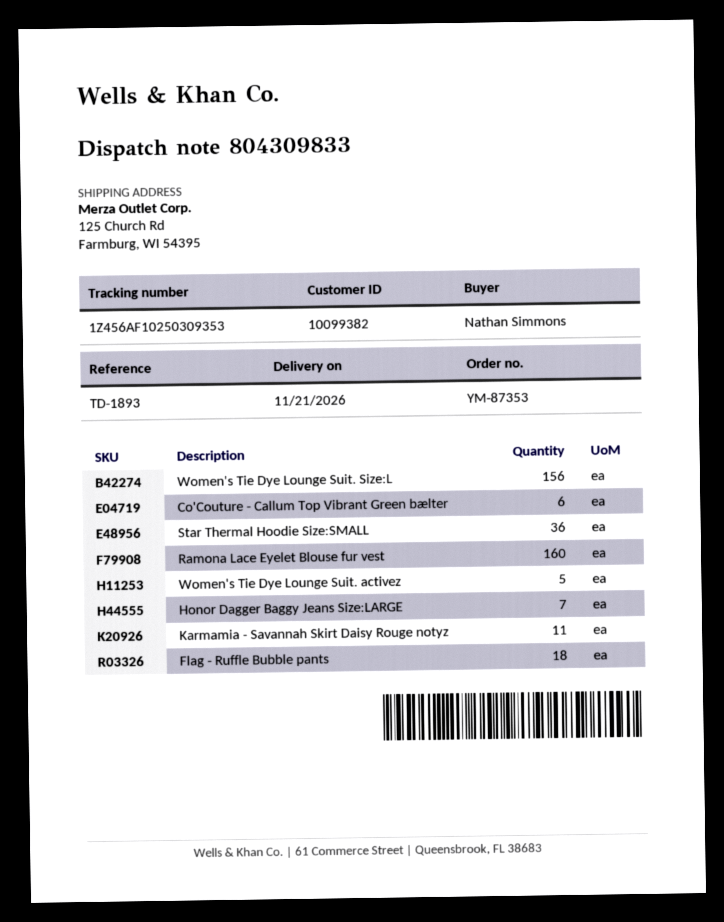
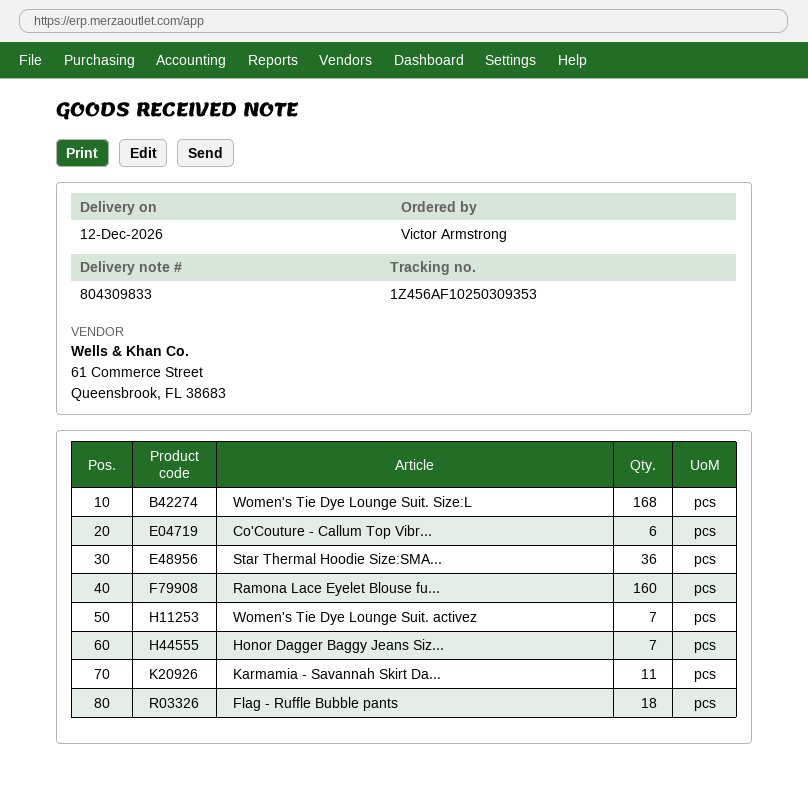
delivery date: 2026-11-21 -> 2026-12-12
ordered by: Nathan Simmons -> Victor Armstrong
Women's Tie Dye Lounge Suit. Size:L: 156 -> 168
Women's Tie Dye Lounge Suit. activez: 5 -> 7

